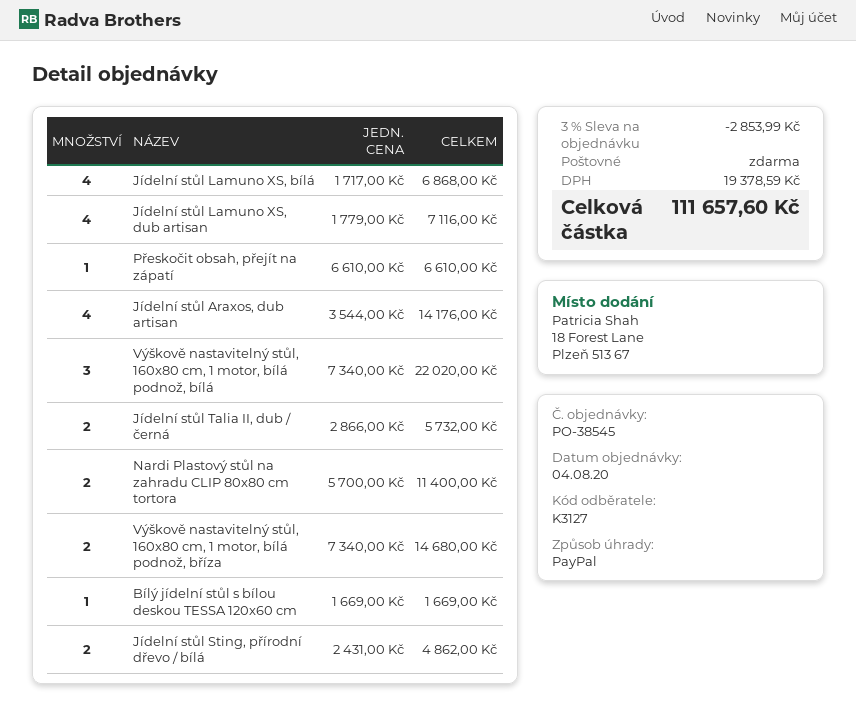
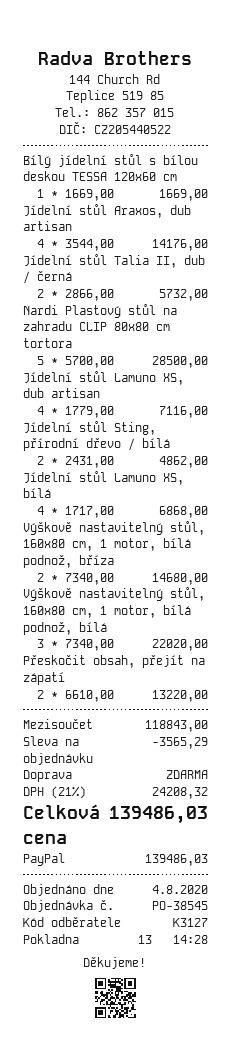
Přeskočit obsah, přejít na zápatí: 1 x 6610.00 = 6610.00 -> 2 x 6610.00 = 13220.00
Nardi Plastový stůl na zahradu CLIP 80x80 cm tortora: 2 x 5700.00 = 11400.00 -> 5 x 5700.00 = 28500.00
discount: 2853.99 -> 3565.29
tax: 19378.59 -> 24208.32
total: 111657.60 -> 139486.03

